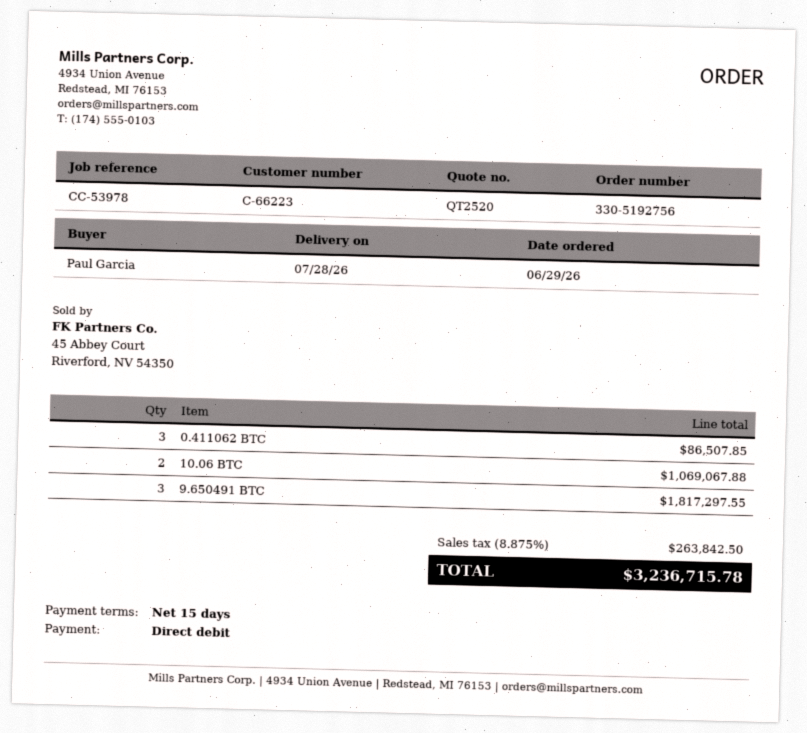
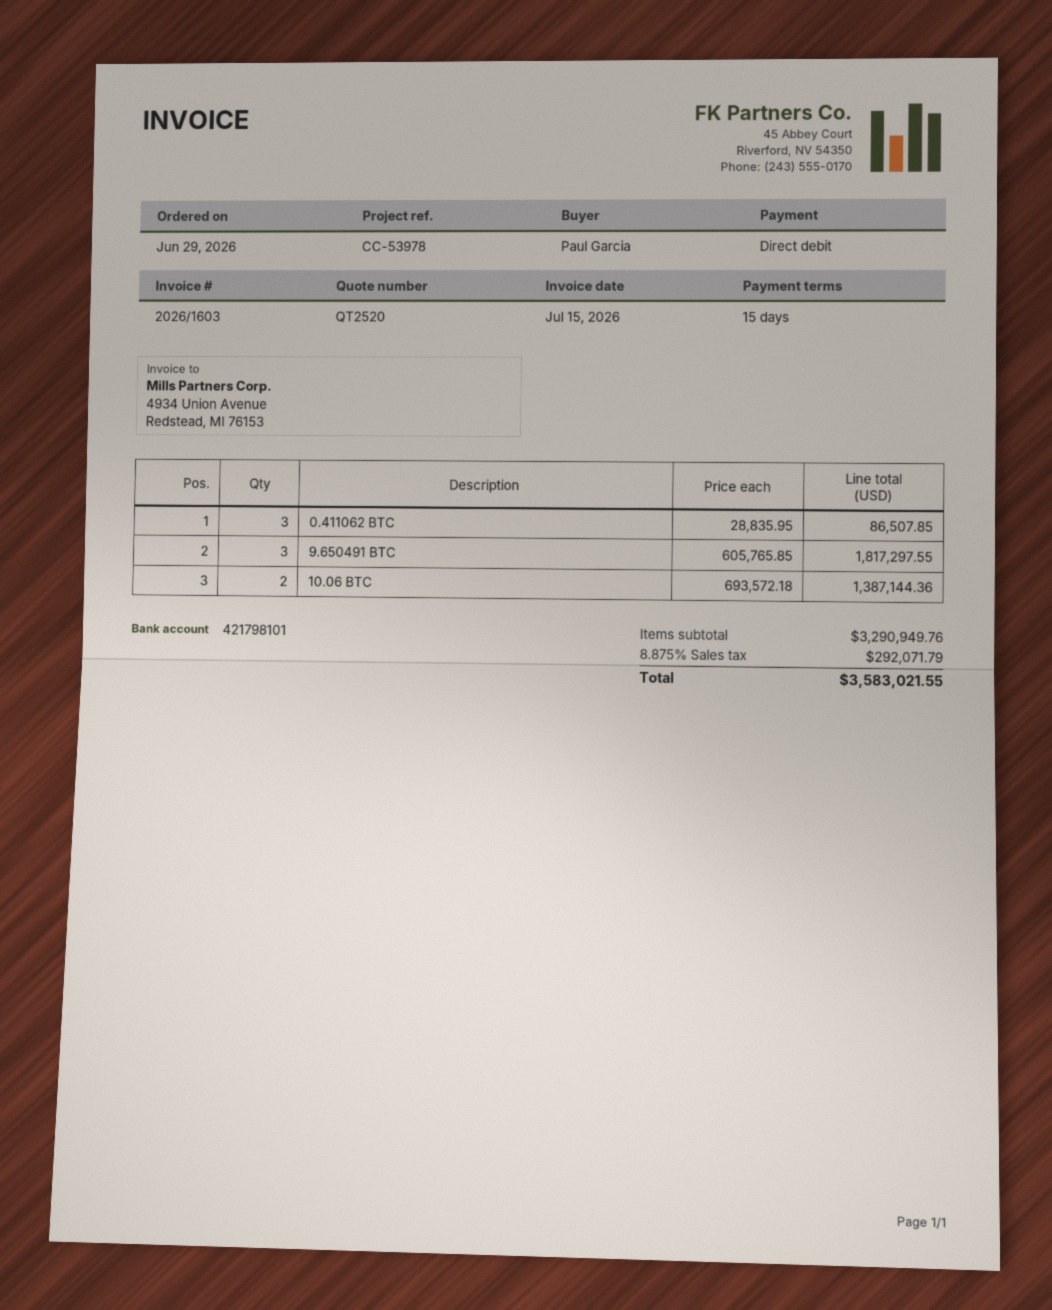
10.06 BTC: 2 for 1069067.88 -> 2 for 1387144.36
tax: 8.875% = 263842.50 -> 8.875% = 292071.79
total: 3236715.78 -> 3583021.55

